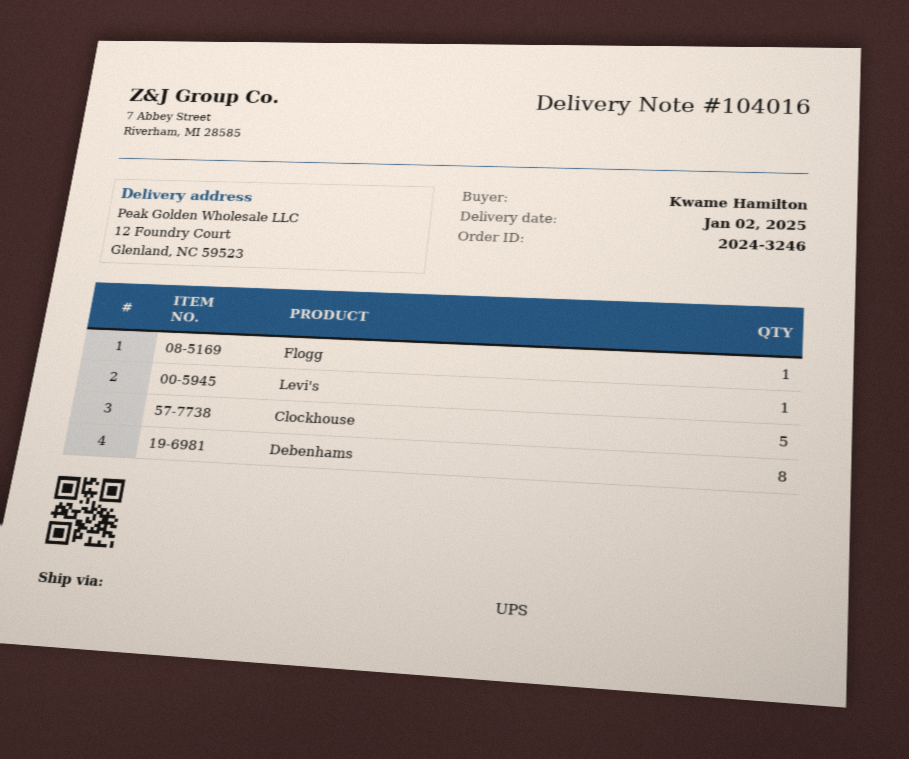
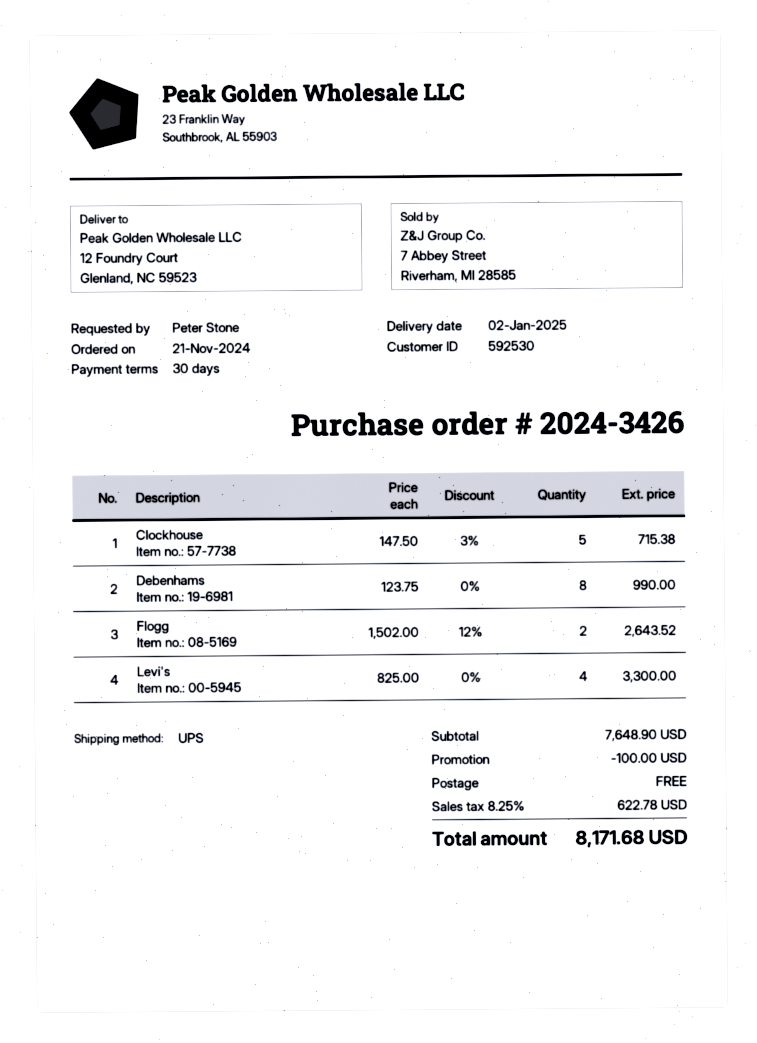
order number: 2024-3246 -> 2024-3426
ordered by: Kwame Hamilton -> Peter Stone
Flogg: 1 -> 2
Levi's: 1 -> 4

